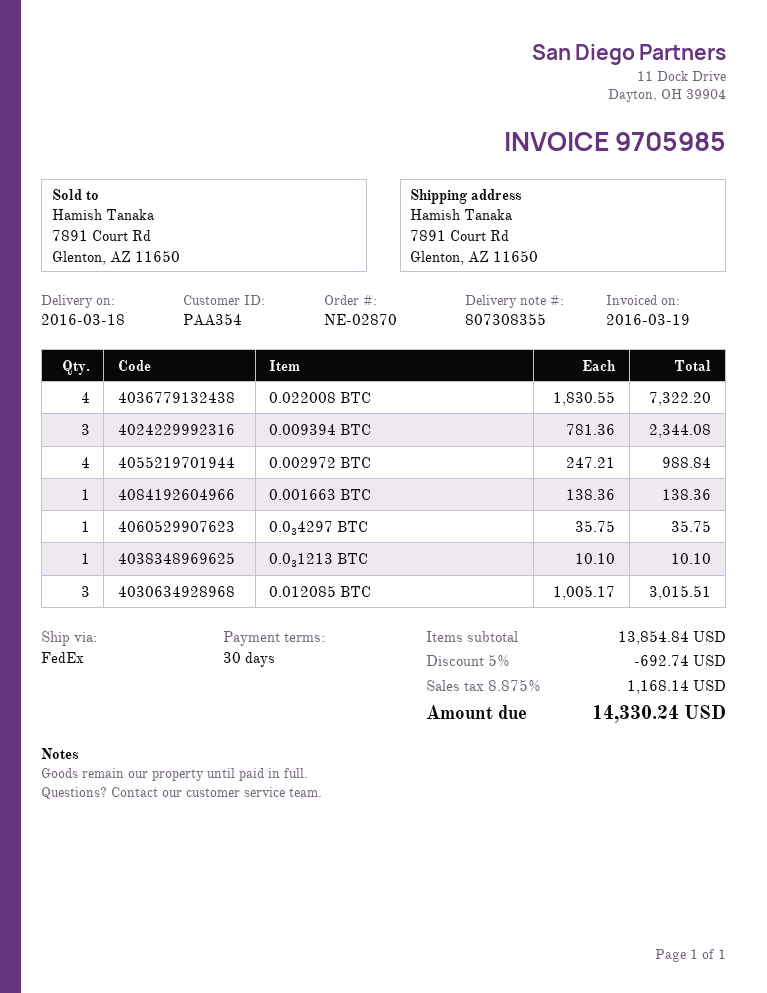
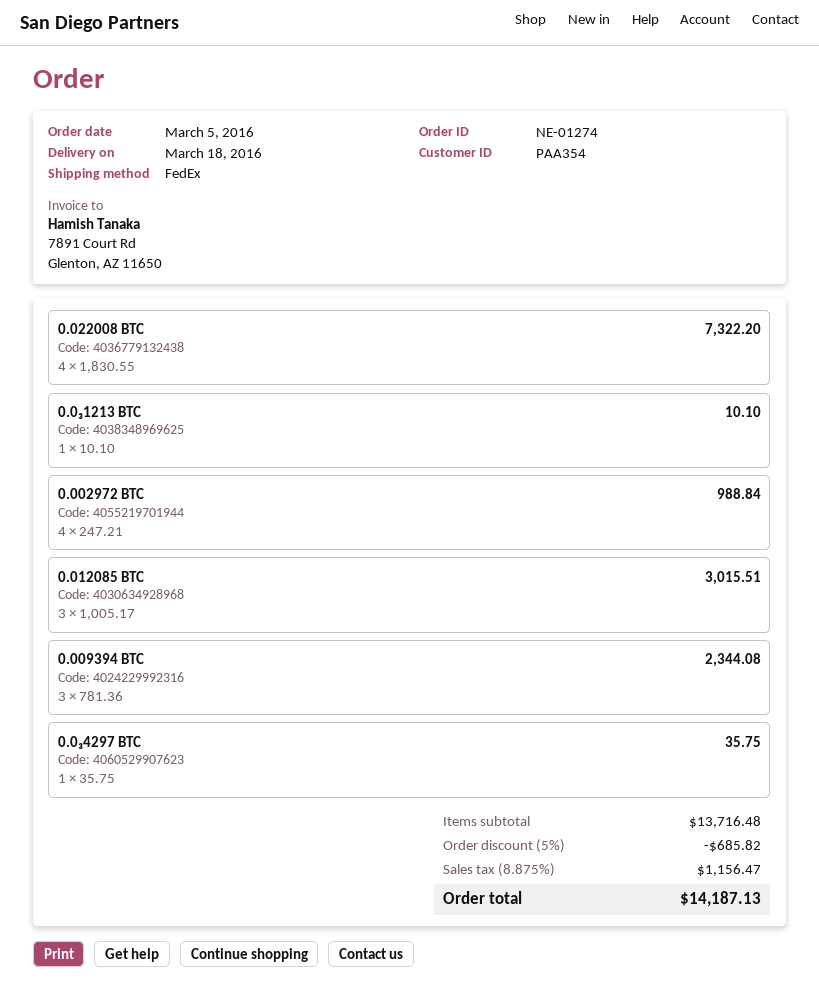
order number: NE-02870 -> NE-01274
0.001663 BTC: 1 x 138.36 = 138.36 -> none
subtotal: 13854.84 -> 13716.48
discount: 5% = 692.74 -> 5% = 685.82
tax: 8.875% = 1168.14 -> 8.875% = 1156.47
total: 14330.24 -> 14187.13

